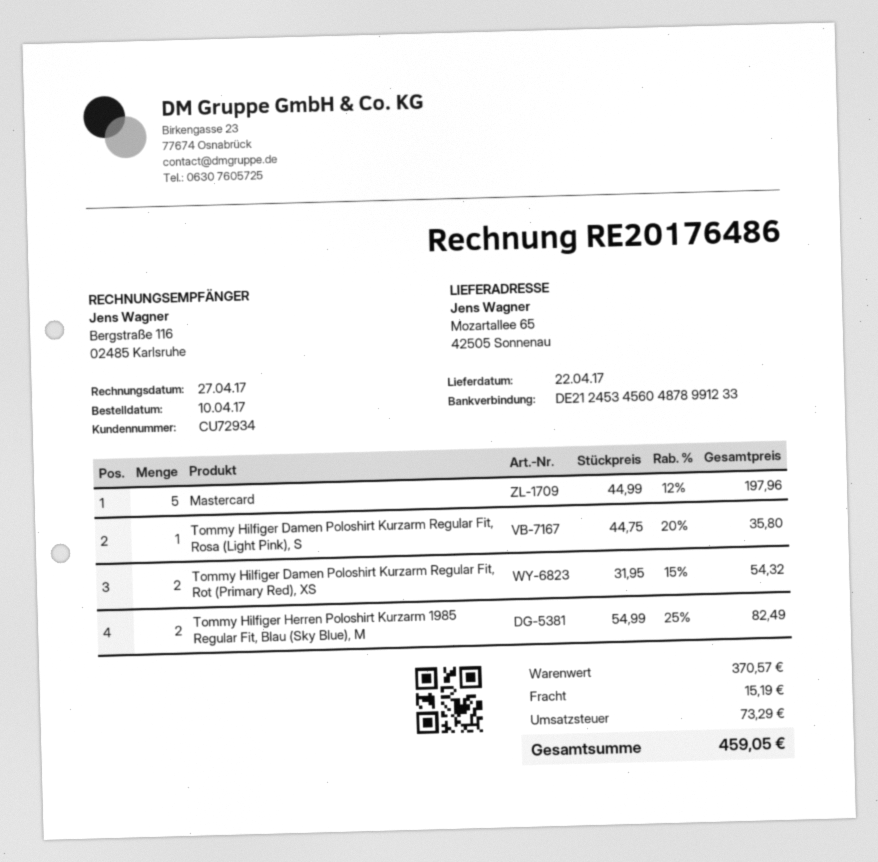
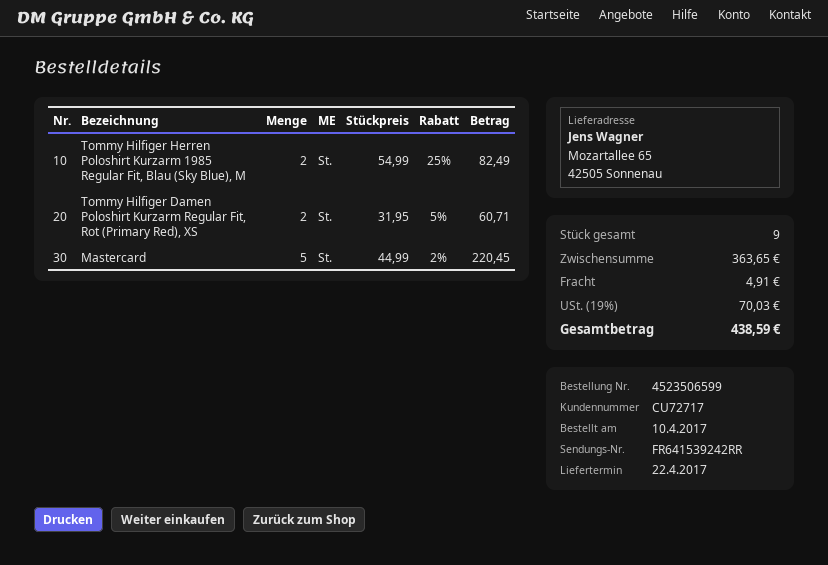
customer number: CU72934 -> CU72717
Mastercard: 5 x 44.99 - 12% = 197.96 -> 5 x 44.99 - 2% = 220.45
Tommy Hilfiger Damen Poloshirt Kurzarm Regular Fit, Rosa (Light Pink), S: 1 x 44.75 - 20% = 35.80 -> none
Tommy Hilfiger Damen Poloshirt Kurzarm Regular Fit, Rot (Primary Red), XS: 2 x 31.95 - 15% = 54.32 -> 2 x 31.95 - 5% = 60.71
subtotal: 370.57 -> 363.65
shipping: 15.19 -> 4.91
tax: 73.29 -> 70.03
total: 459.05 -> 438.59

